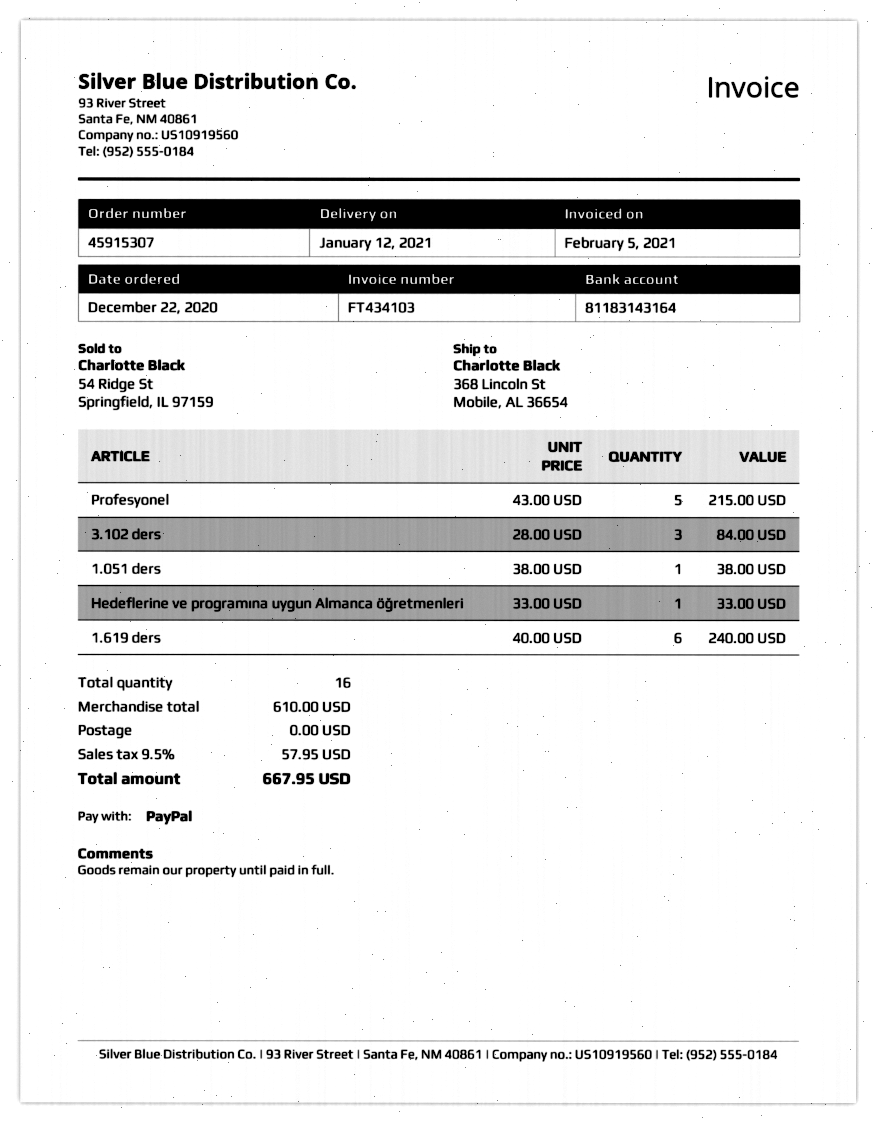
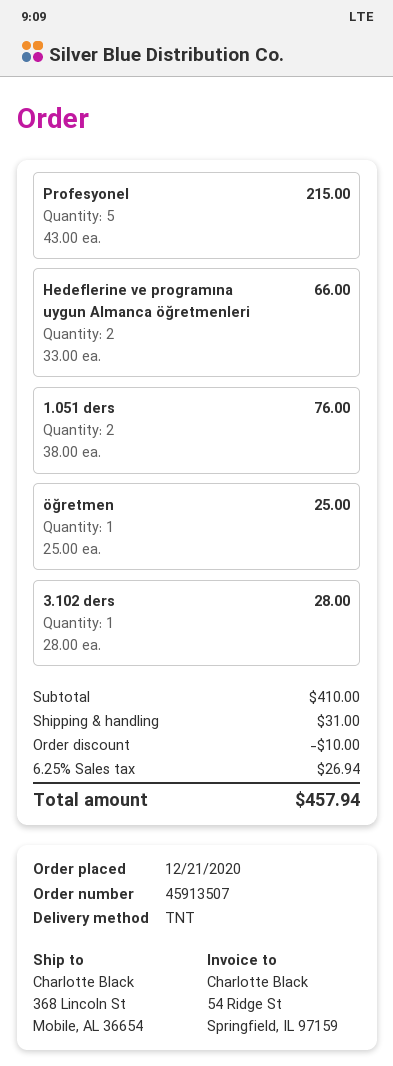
order number: 45915307 -> 45913507
order date: 2020-12-22 -> 2020-12-21
3.102 ders: 3 x 28.00 = 84.00 -> 1 x 28.00 = 28.00
1.051 ders: 1 x 38.00 = 38.00 -> 2 x 38.00 = 76.00
Hedeflerine ve programına uygun Almanca öğretmenleri: 1 x 33.00 = 33.00 -> 2 x 33.00 = 66.00
1.619 ders: 6 x 40.00 = 240.00 -> none
öğretmen: none -> 1 x 25.00 = 25.00
subtotal: 610.00 -> 410.00
discount: none -> 10.00
shipping: 0.00 -> 31.00
tax: 9.5% = 57.95 -> 6.25% = 26.94
total: 667.95 -> 457.94

